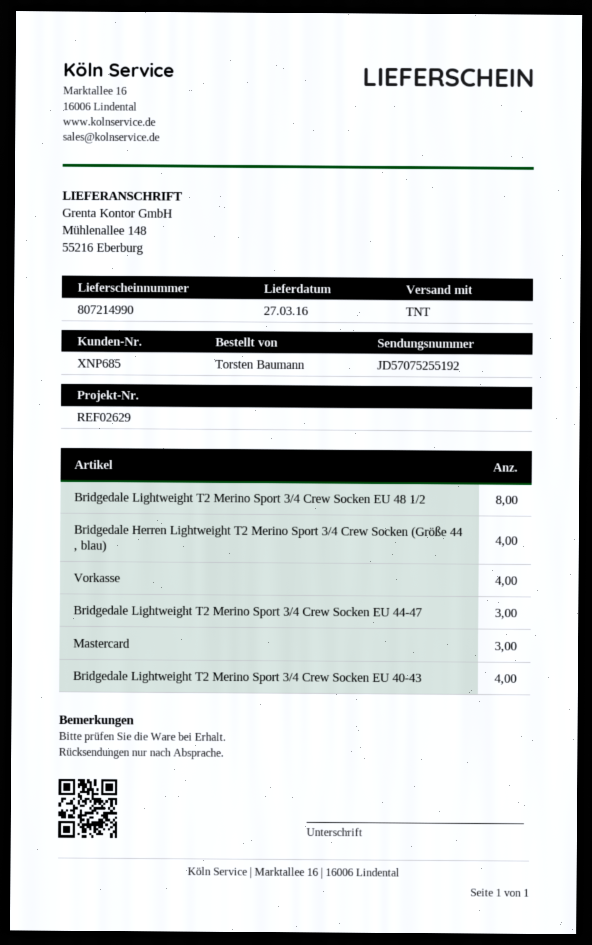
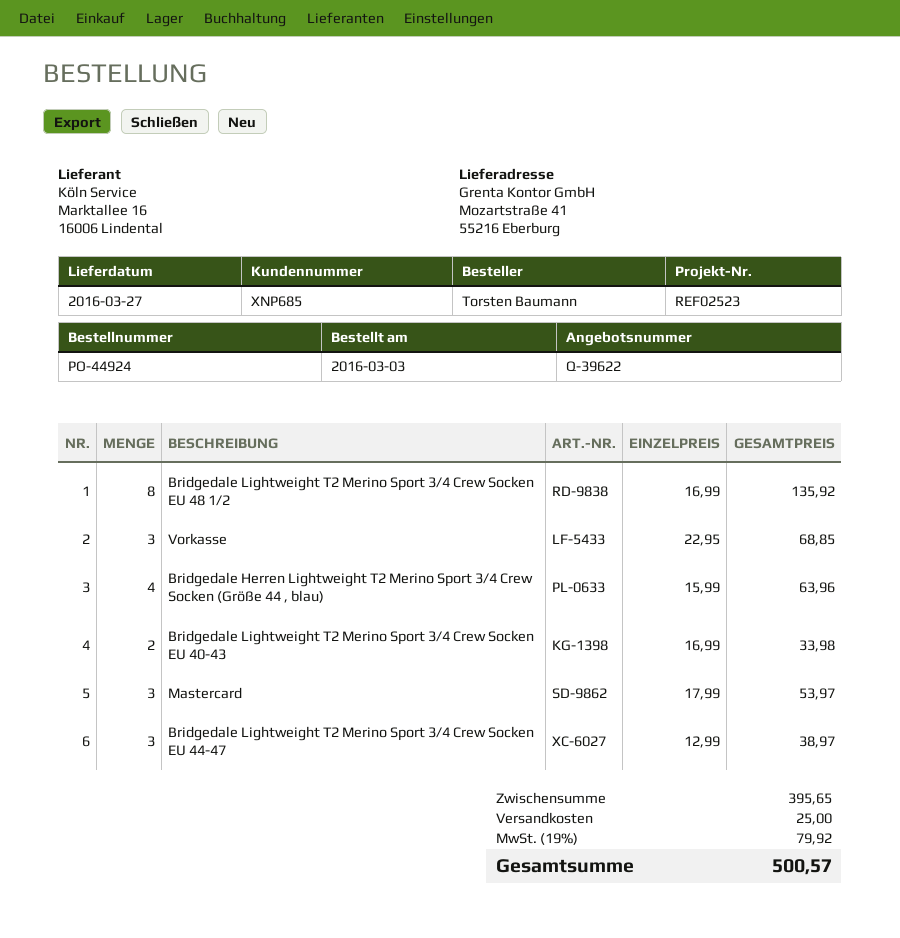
reference: REF02629 -> REF02523
ship to: Mühlenallee 148, 55216 Eberburg -> Mozartstraße 41, 55216 Eberburg
Vorkasse: 4 -> 3
Bridgedale Lightweight T2 Merino Sport 3/4 Crew Socken EU 40-43: 4 -> 2

